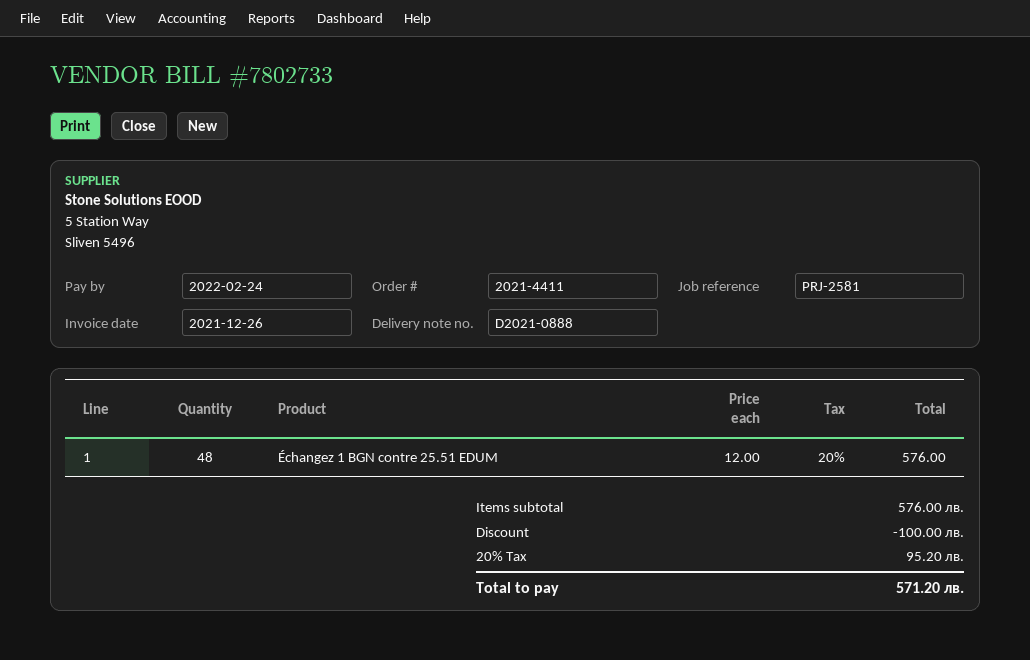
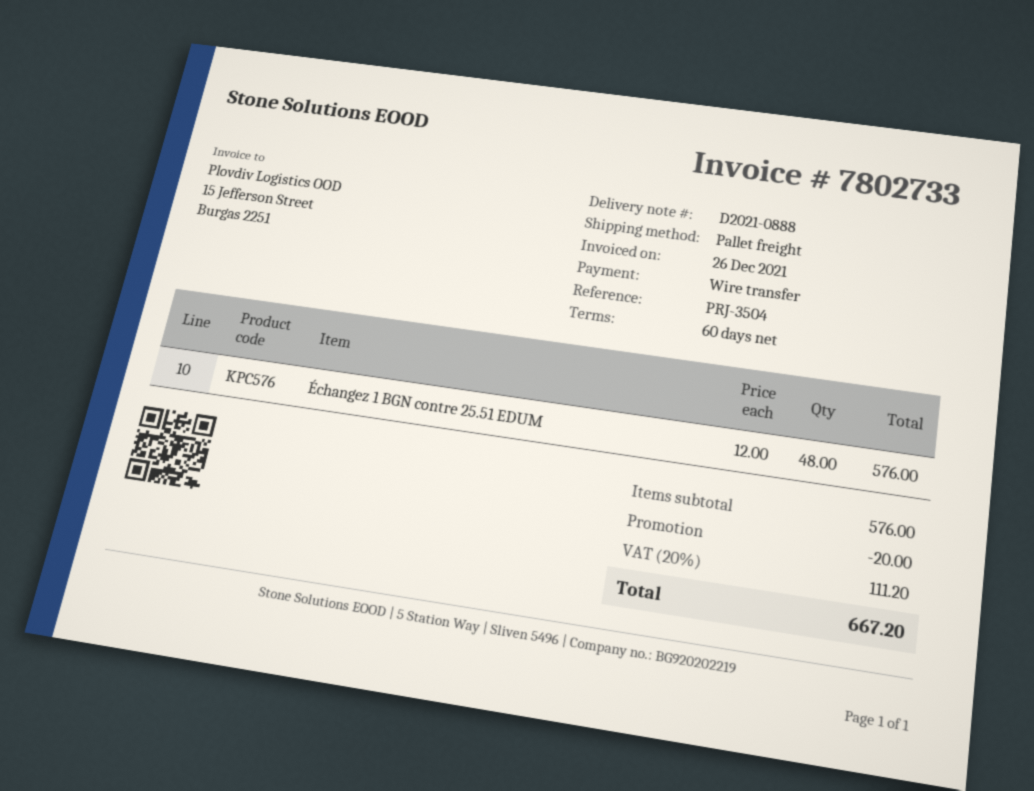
reference: PRJ-2581 -> PRJ-3504
discount: 100.00 -> 20.00
tax: 20% = 95.20 -> 20% = 111.20
total: 571.20 -> 667.20

